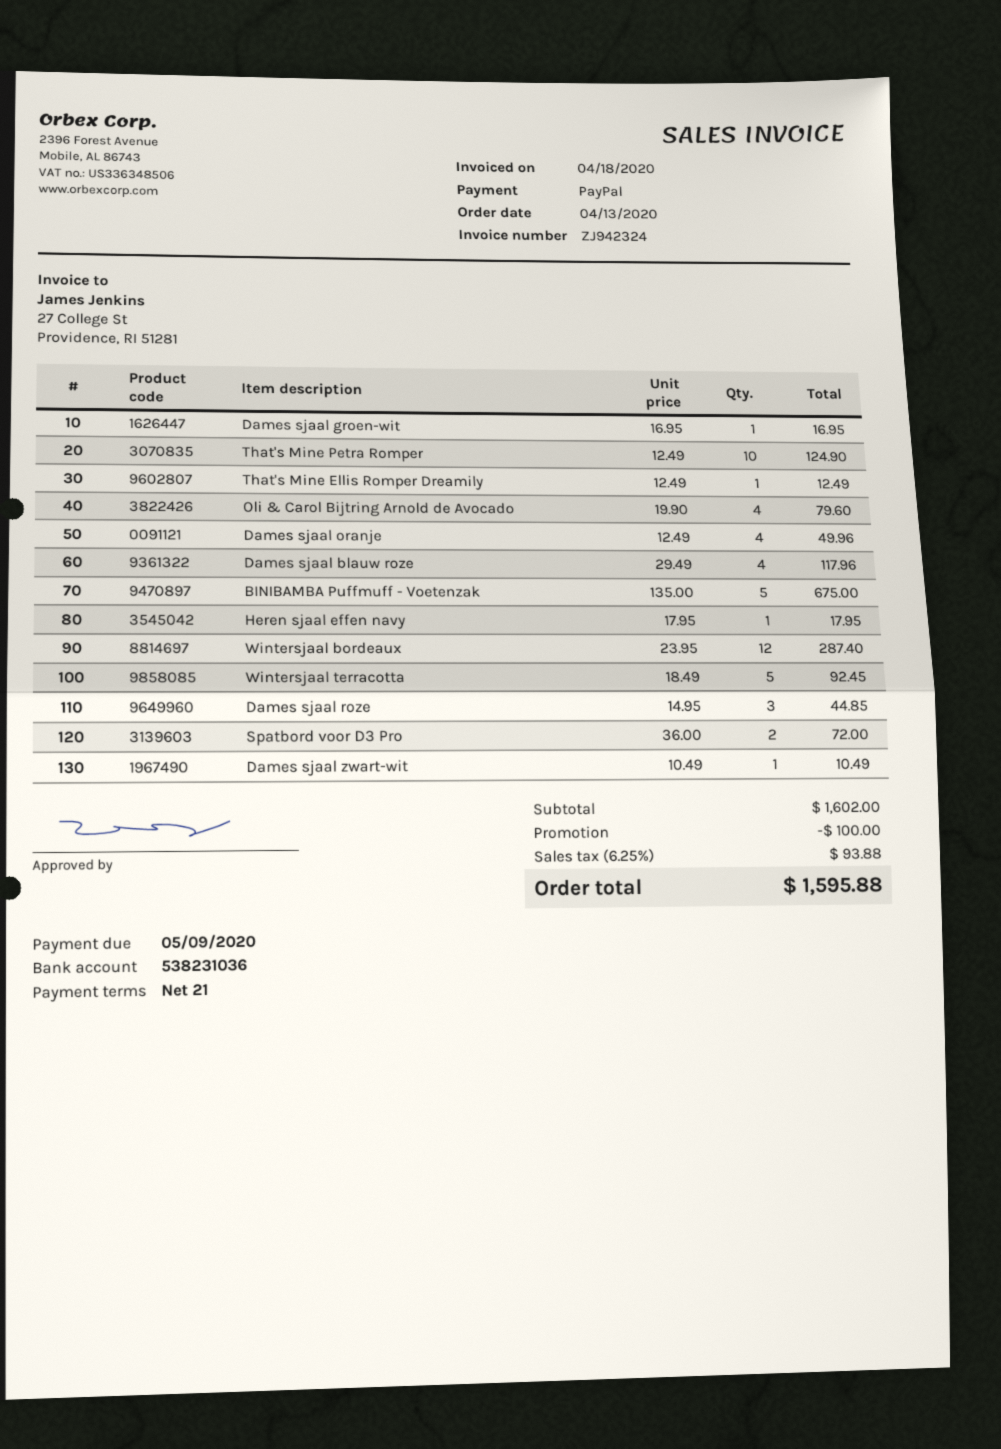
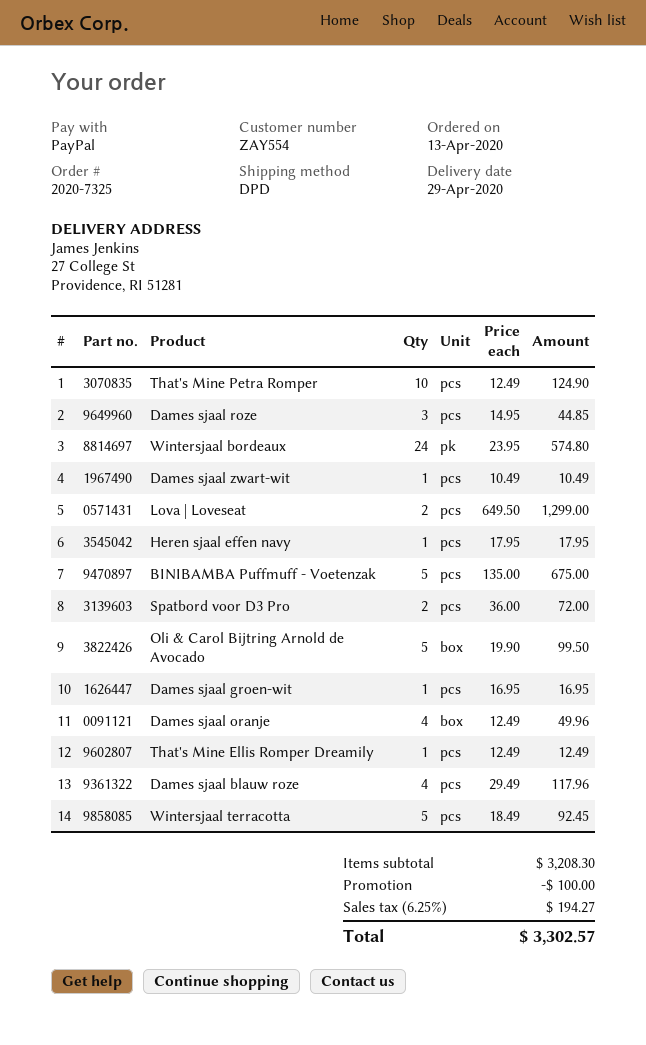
Oli & Carol Bijtring Arnold de Avocado: 4 x 19.90 = 79.60 -> 5 x 19.90 = 99.50
Wintersjaal bordeaux: 12 x 23.95 = 287.40 -> 24 x 23.95 = 574.80
Lova | Loveseat: none -> 2 x 649.50 = 1299.00
subtotal: 1602.00 -> 3208.30
tax: 6.25% = 93.88 -> 6.25% = 194.27
total: 1595.88 -> 3302.57

